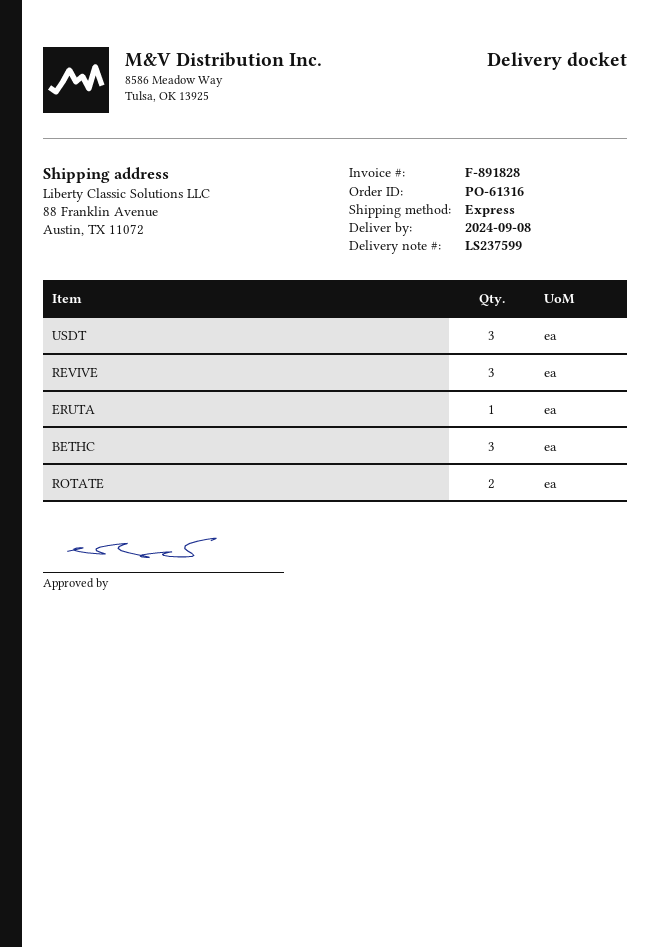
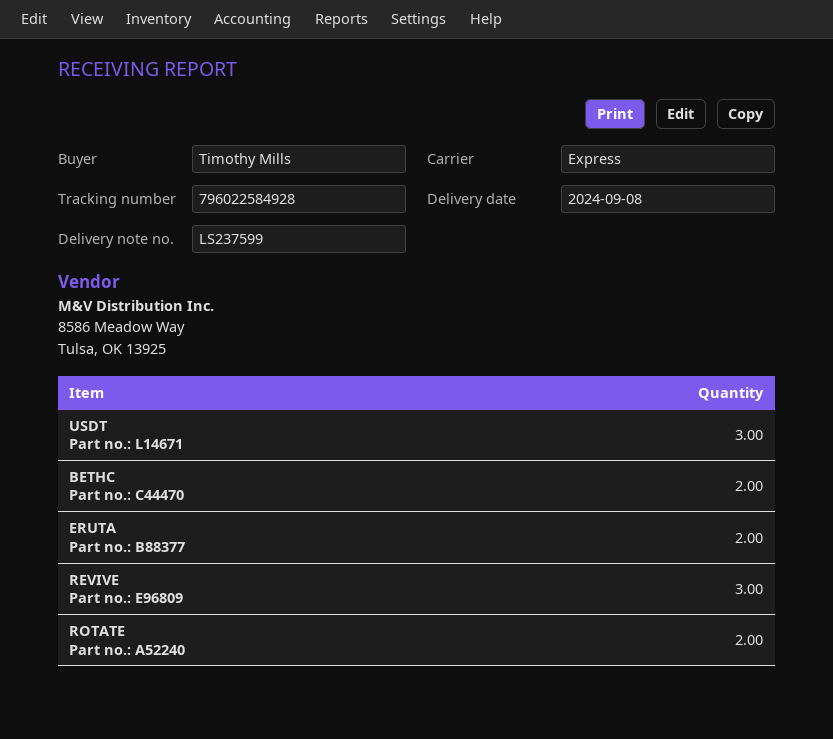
ERUTA: 1 -> 2
BETHC: 3 -> 2

